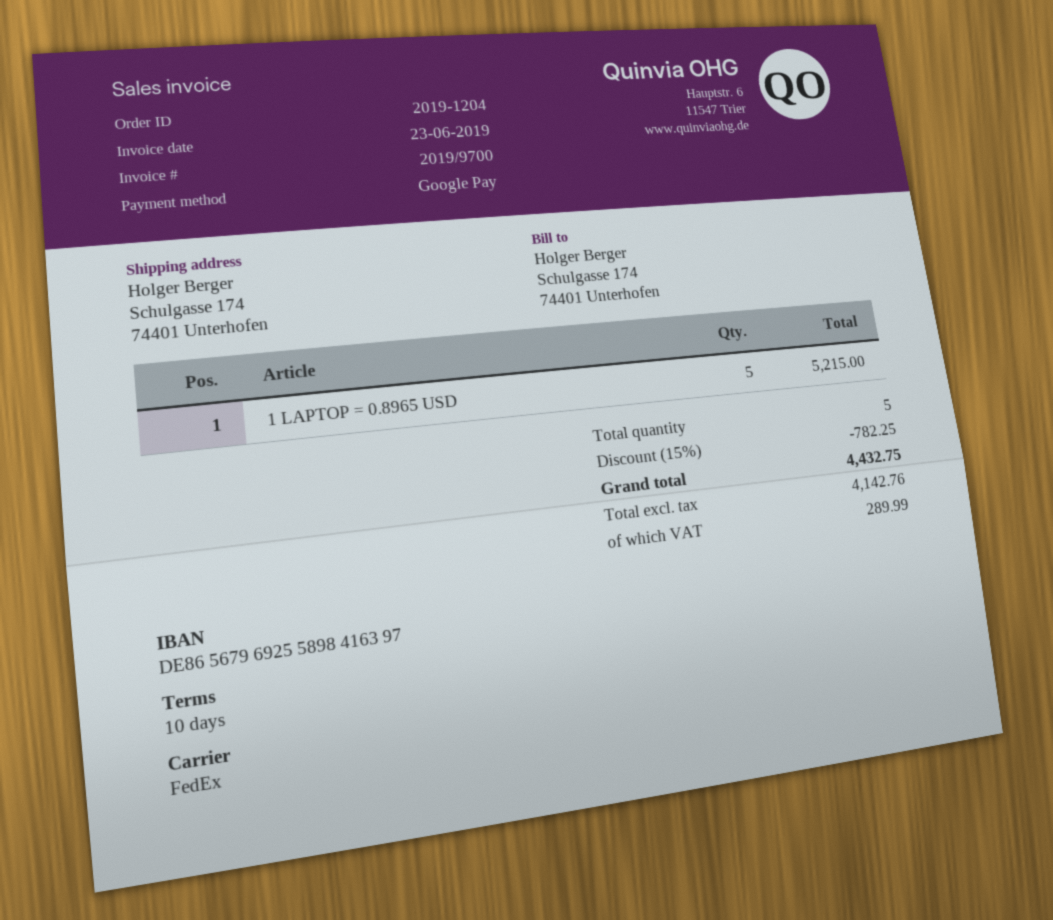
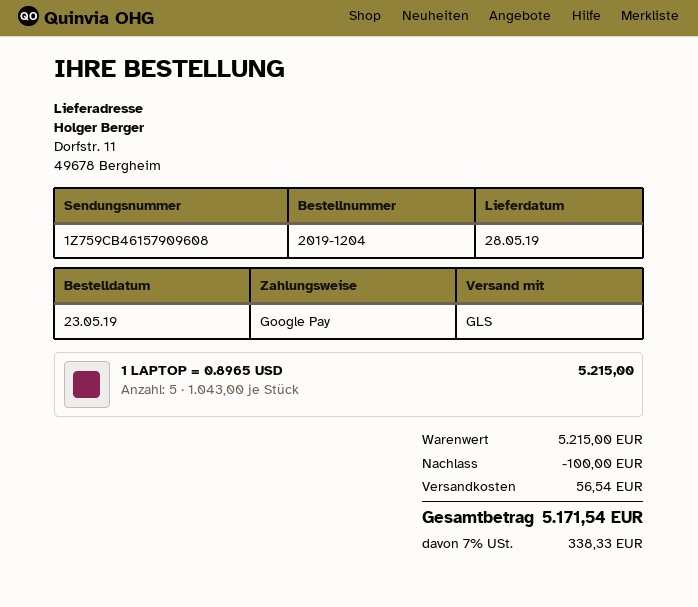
shipping method: FedEx -> GLS
ship to: Schulgasse 174, 74401 Unterhofen -> Dorfstr. 11, 49678 Bergheim
discount: 782.25 -> 100.00
shipping: none -> 56.54
tax: 289.99 -> 338.33
total: 4432.75 -> 5171.54

